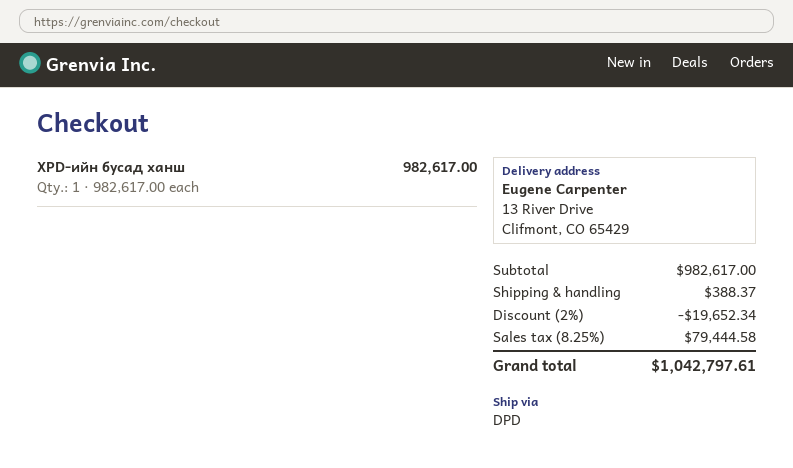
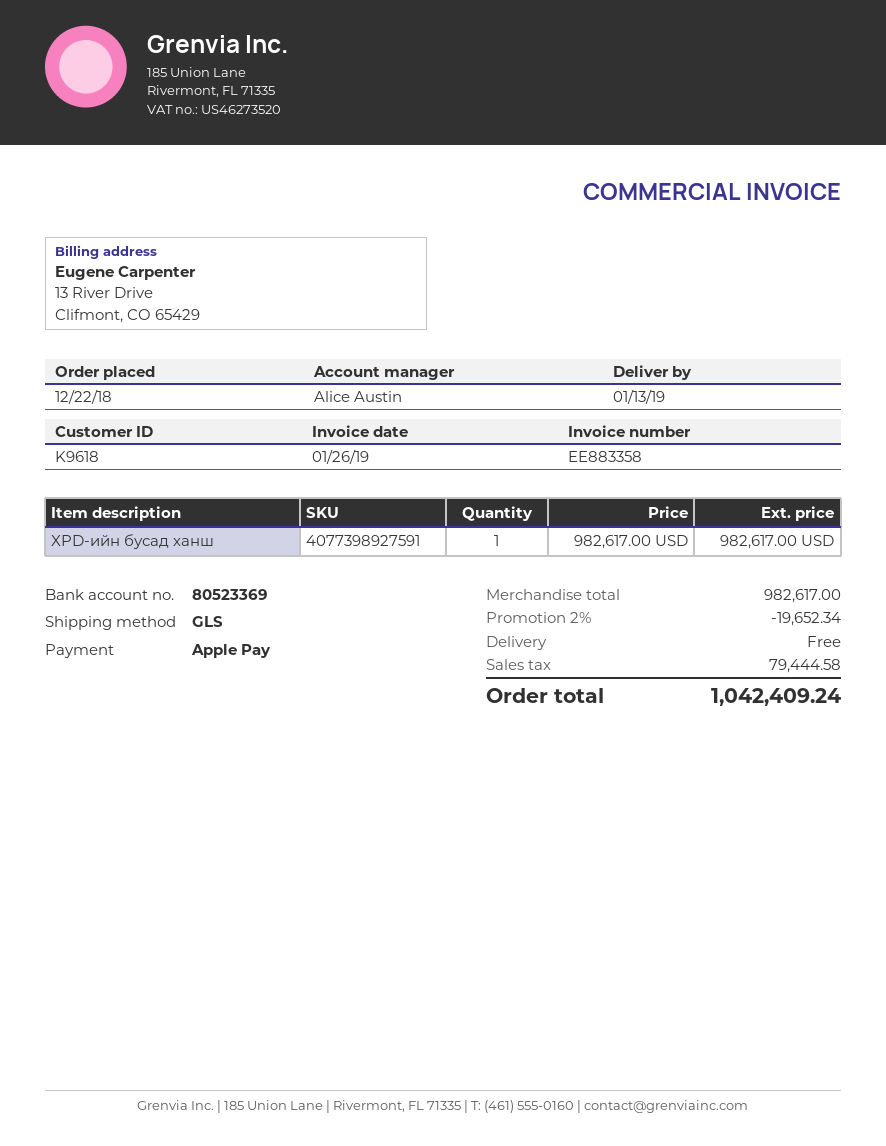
shipping method: DPD -> GLS
shipping: 388.37 -> 0.00
total: 1042797.61 -> 1042409.24

